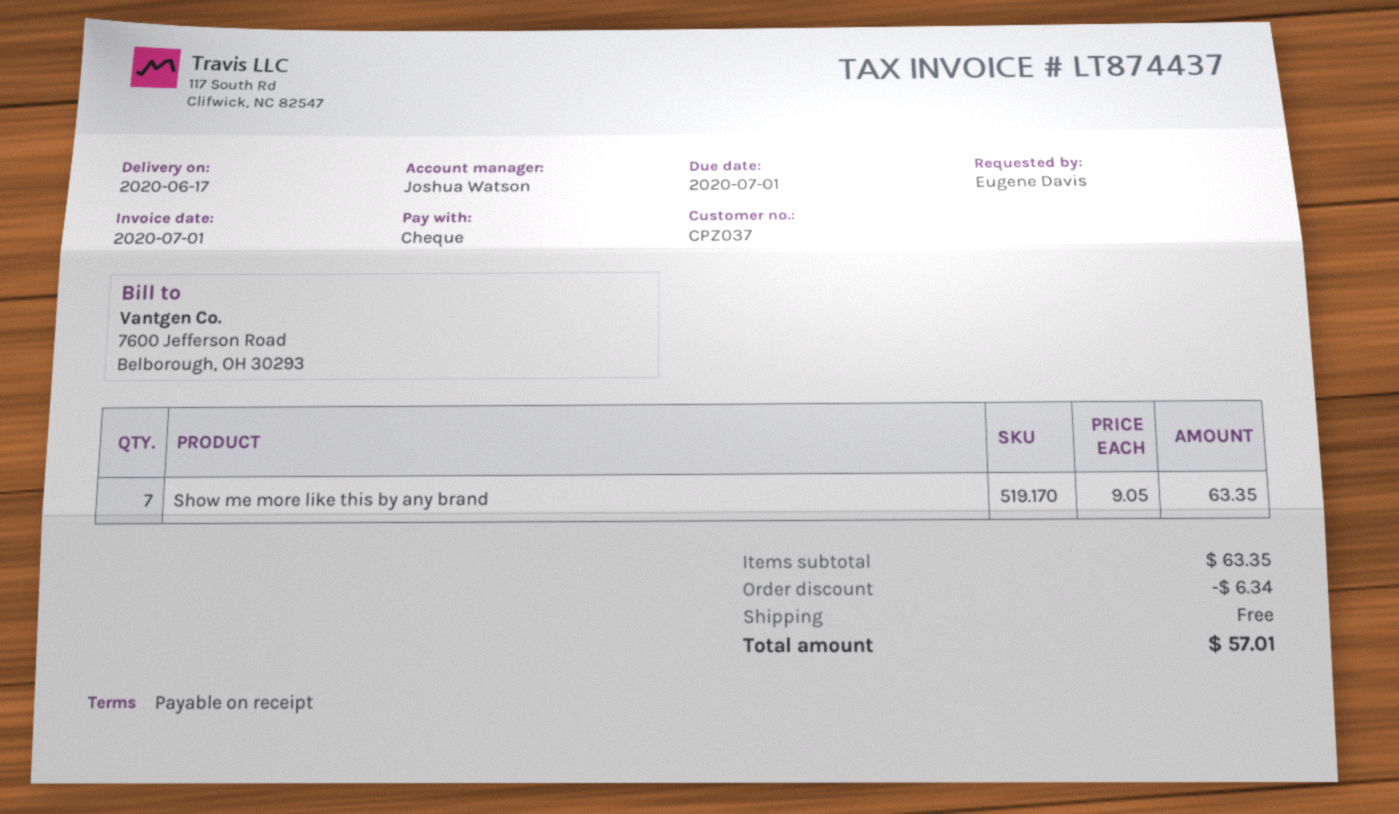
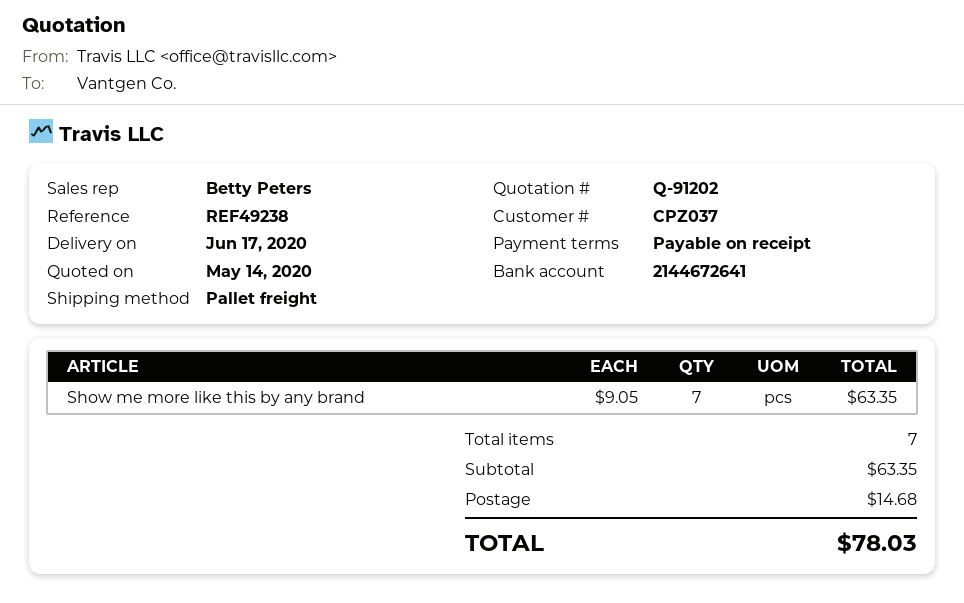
sales rep: Joshua Watson -> Betty Peters
discount: 6.34 -> none
shipping: 0.00 -> 14.68
total: 57.01 -> 78.03

